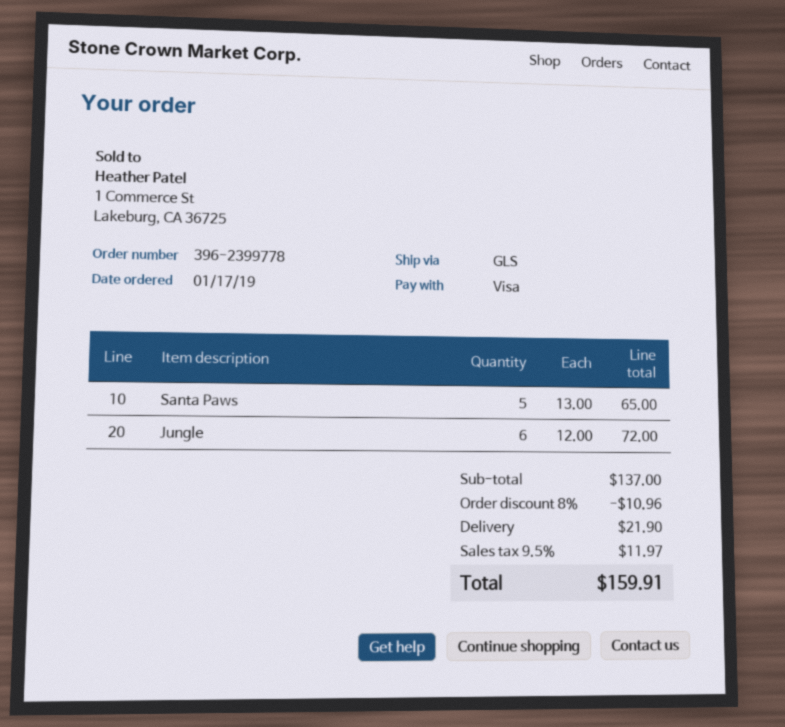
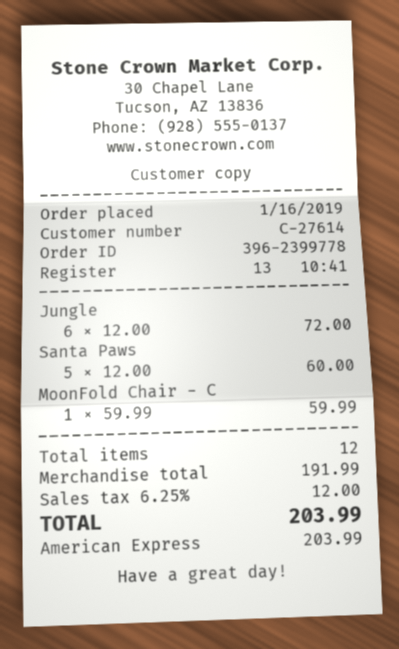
order date: 2019-01-17 -> 2019-01-16
payment method: Visa -> American Express
Santa Paws: 5 x 13.00 = 65.00 -> 5 x 12.00 = 60.00
MoonFold Chair - C: none -> 1 x 59.99 = 59.99
subtotal: 137.00 -> 191.99
discount: 8% = 10.96 -> none
shipping: 21.90 -> none
tax: 9.5% = 11.97 -> 6.25% = 12.00
total: 159.91 -> 203.99

